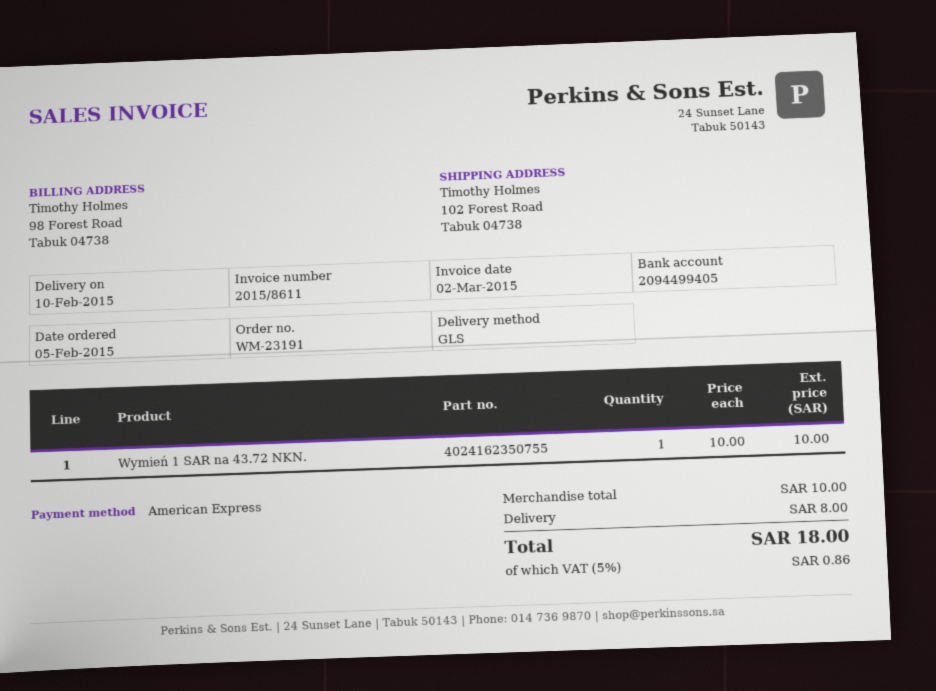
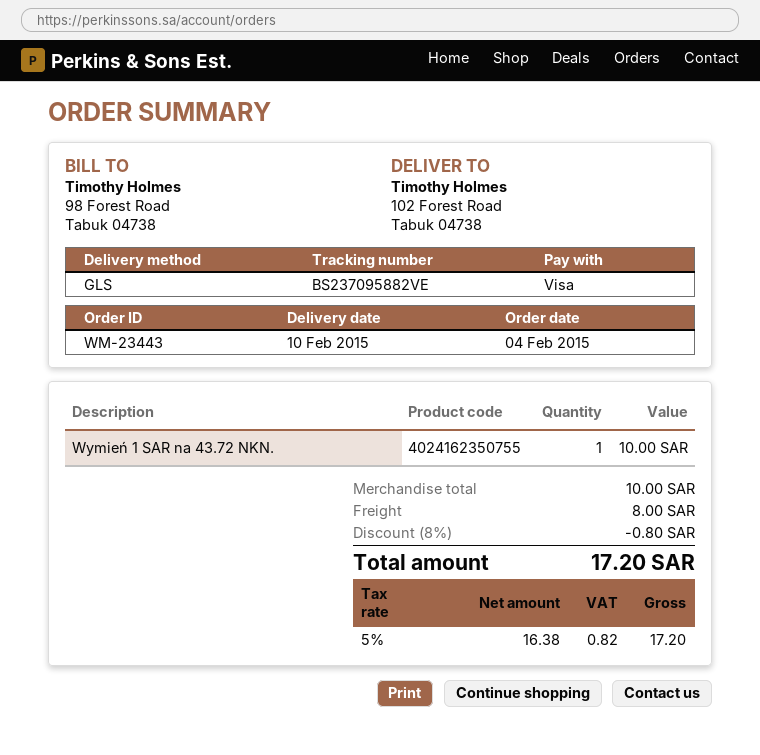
order number: WM-23191 -> WM-23443
order date: 2015-02-05 -> 2015-02-04
payment method: American Express -> Visa
discount: none -> 8% = 0.80
tax: 5% = 0.86 -> 5% = 0.82
total: 18.00 -> 17.20

